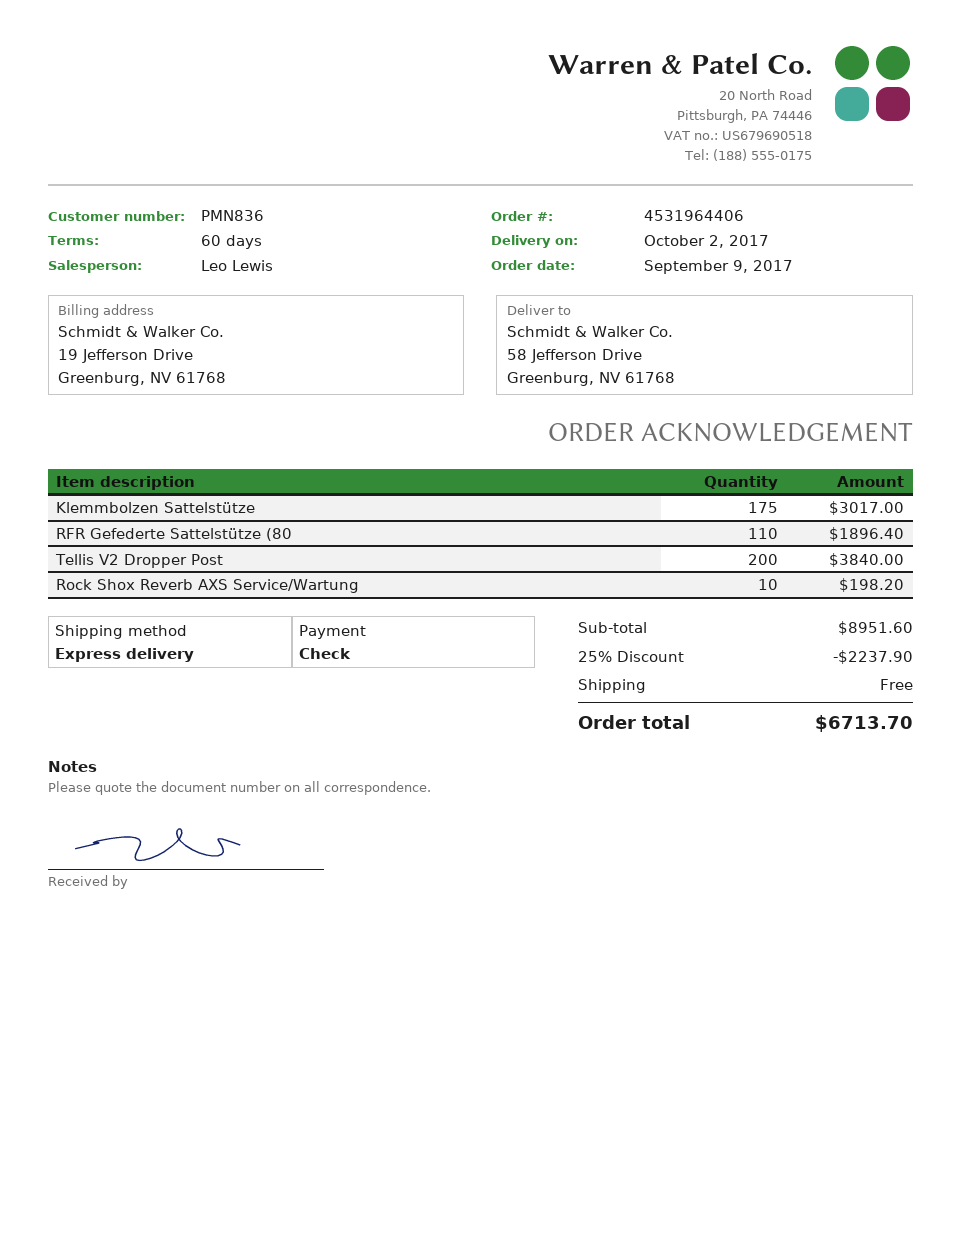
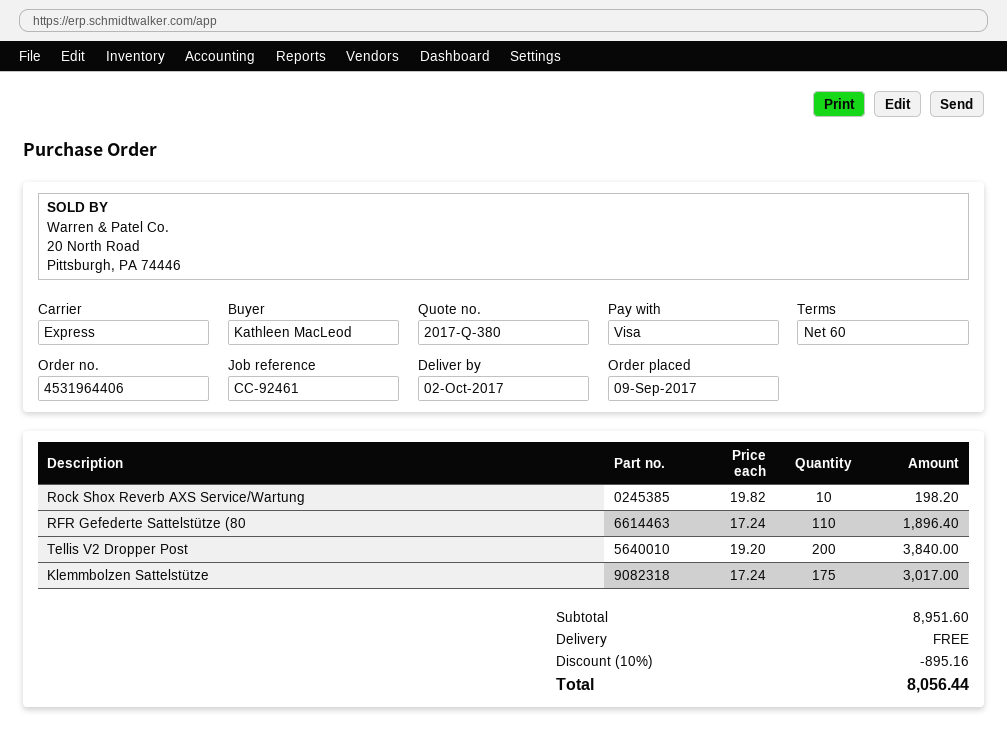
payment method: cheque -> Visa
discount: 25% = 2237.90 -> 10% = 895.16
total: 6713.70 -> 8056.44

